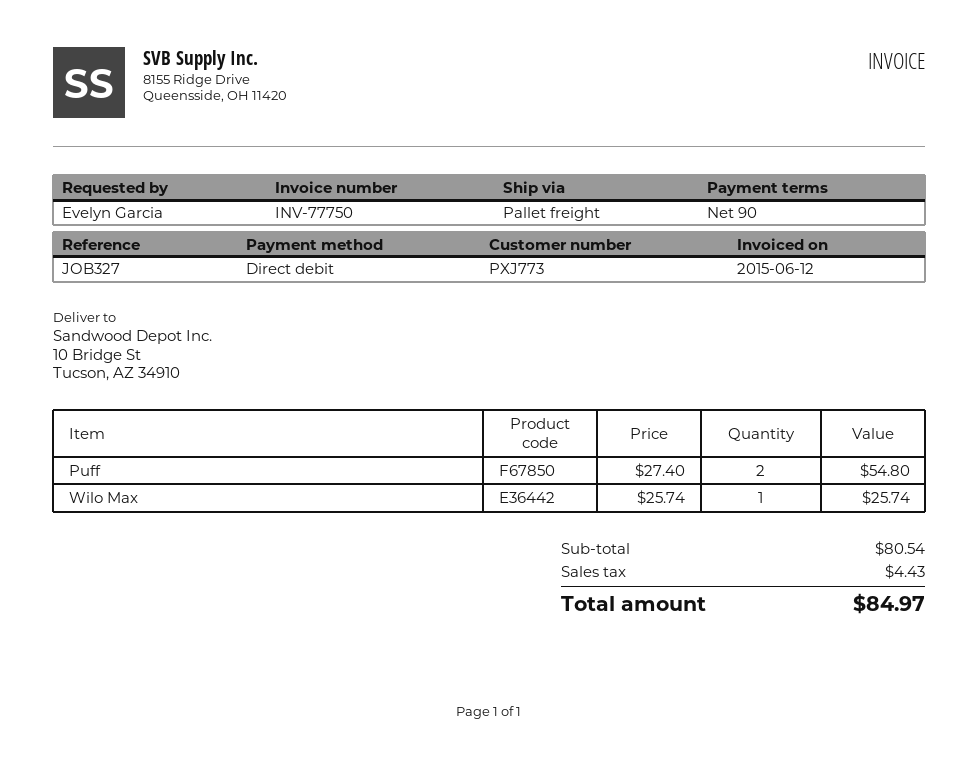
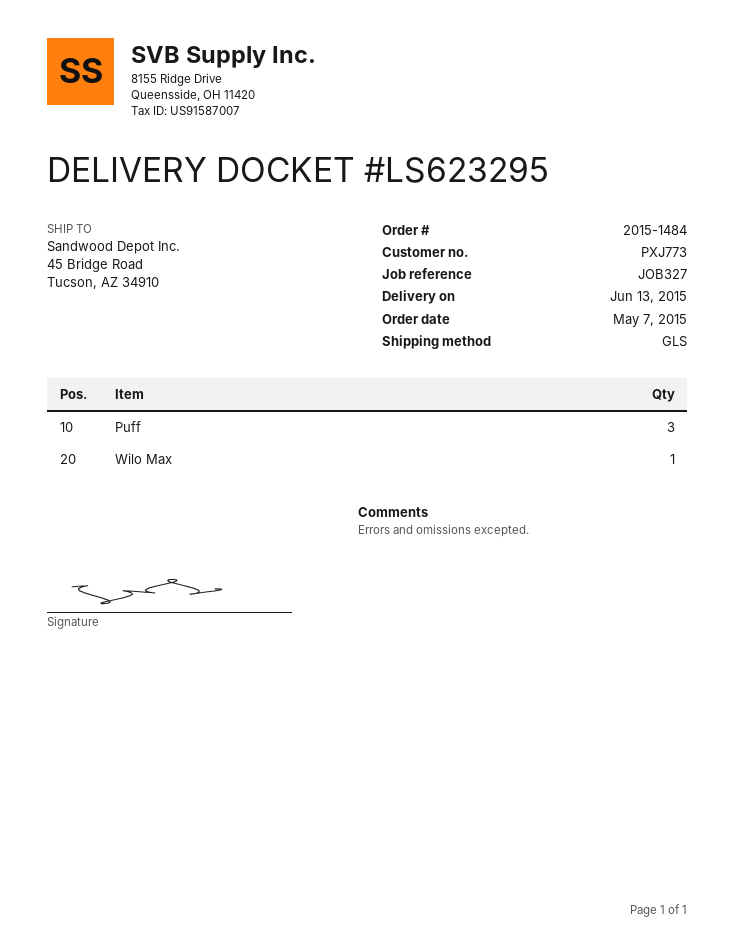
shipping method: pallet freight -> GLS
ship to: 10 Bridge St, Tucson, AZ 34910 -> 45 Bridge Road, Tucson, AZ 34910
Puff: 2 -> 3

